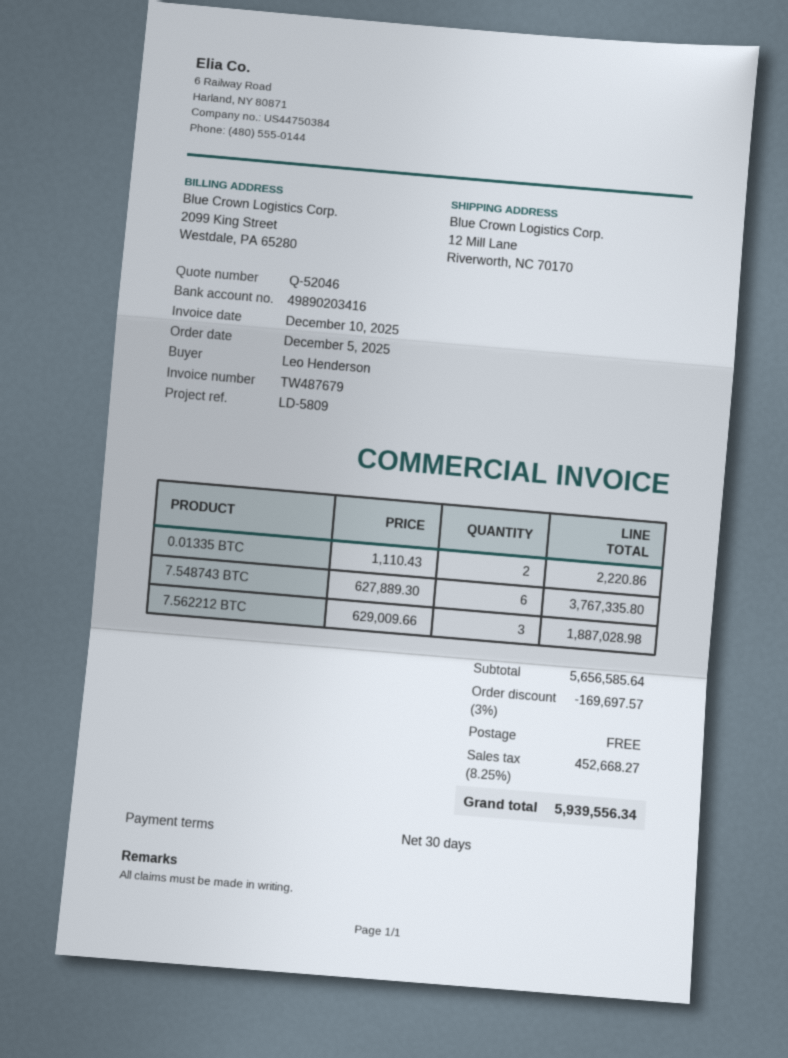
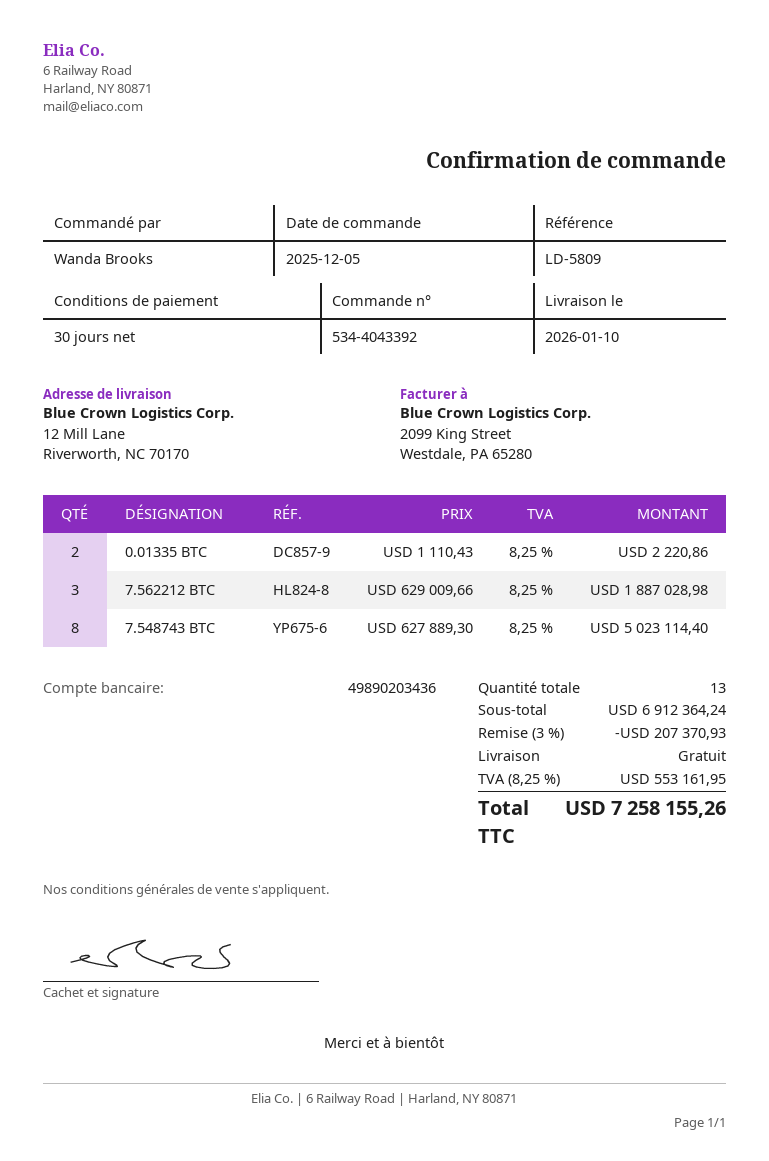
ordered by: Leo Henderson -> Wanda Brooks
bank account: 49890203416 -> 49890203436
7.548743 BTC: 6 x 627889.30 = 3767335.80 -> 8 x 627889.30 = 5023114.40
subtotal: 5656585.64 -> 6912364.24
discount: 3% = 169697.57 -> 3% = 207370.93
tax: 8.25% = 452668.27 -> 8.25% = 553161.95
total: 5939556.34 -> 7258155.26

